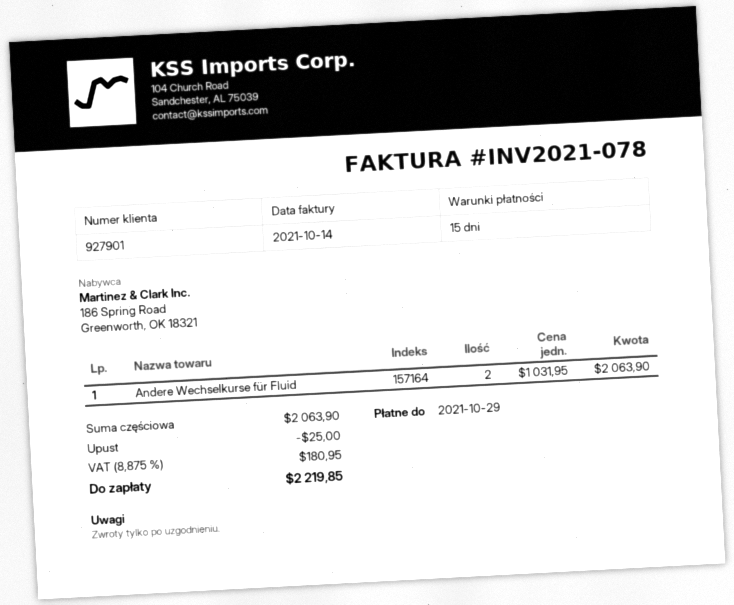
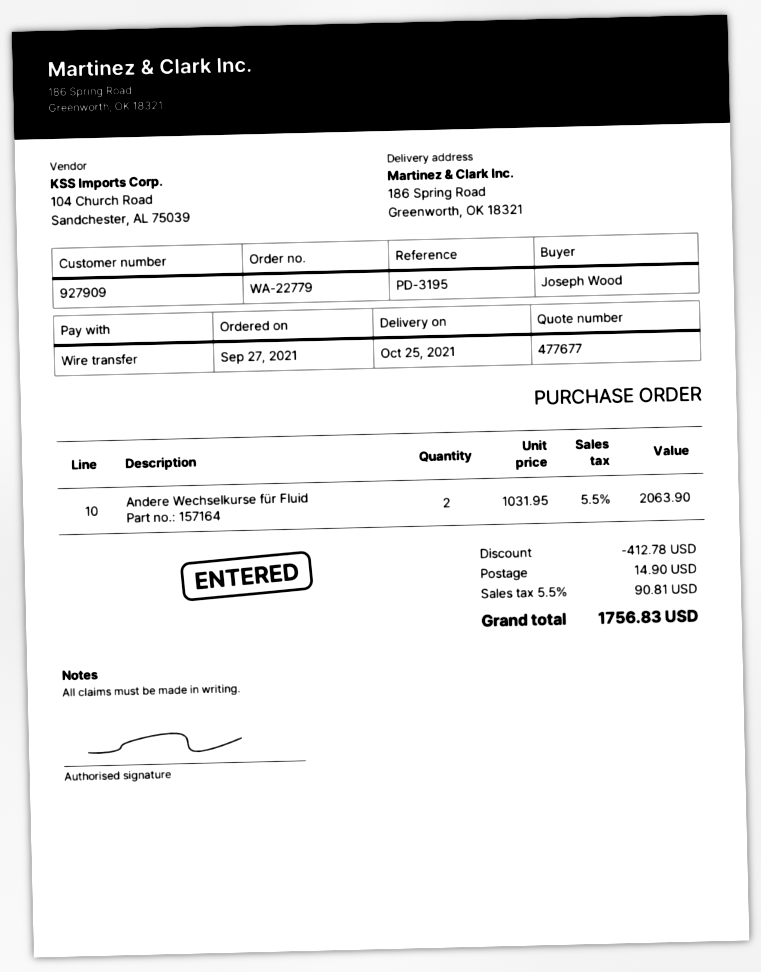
customer number: 927901 -> 927909
discount: 25.00 -> 412.78
shipping: none -> 14.90
tax: 8.875% = 180.95 -> 5.5% = 90.81
total: 2219.85 -> 1756.83

